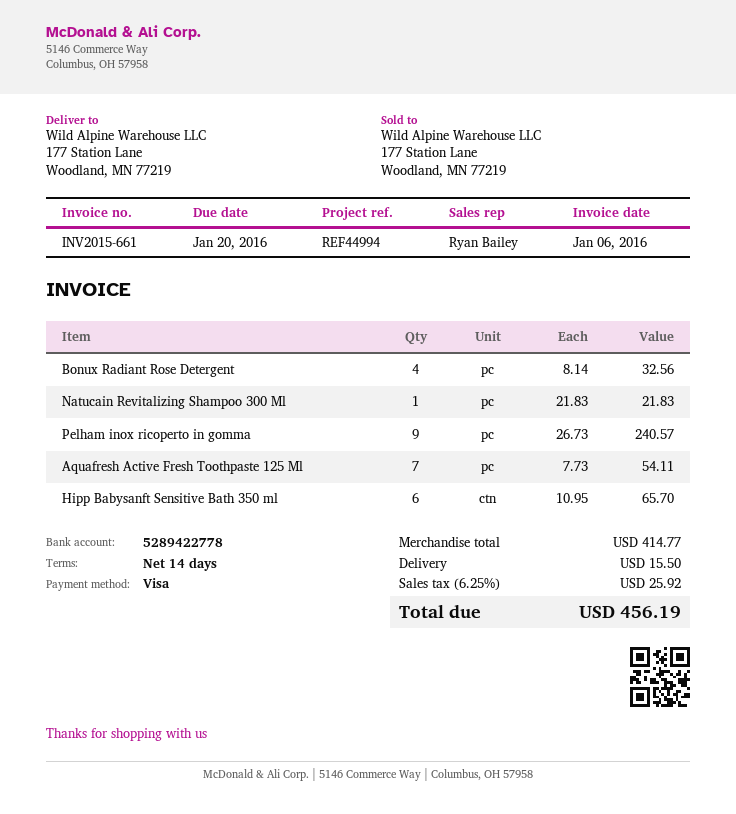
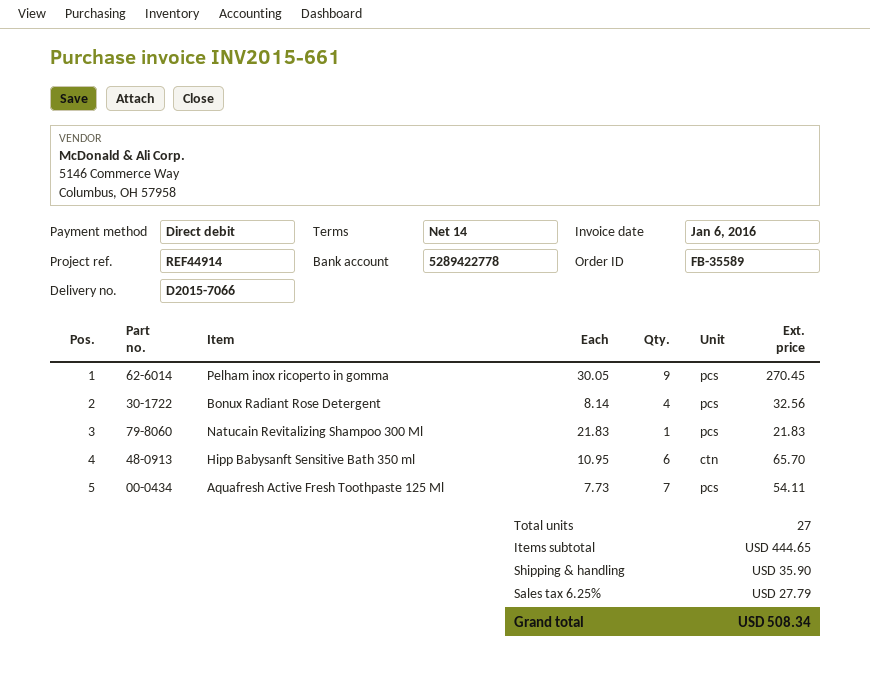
reference: REF44994 -> REF44914
payment method: Visa -> direct debit
Pelham inox ricoperto in gomma: 9 x 26.73 = 240.57 -> 9 x 30.05 = 270.45
subtotal: 414.77 -> 444.65
shipping: 15.50 -> 35.90
tax: 6.25% = 25.92 -> 6.25% = 27.79
total: 456.19 -> 508.34

